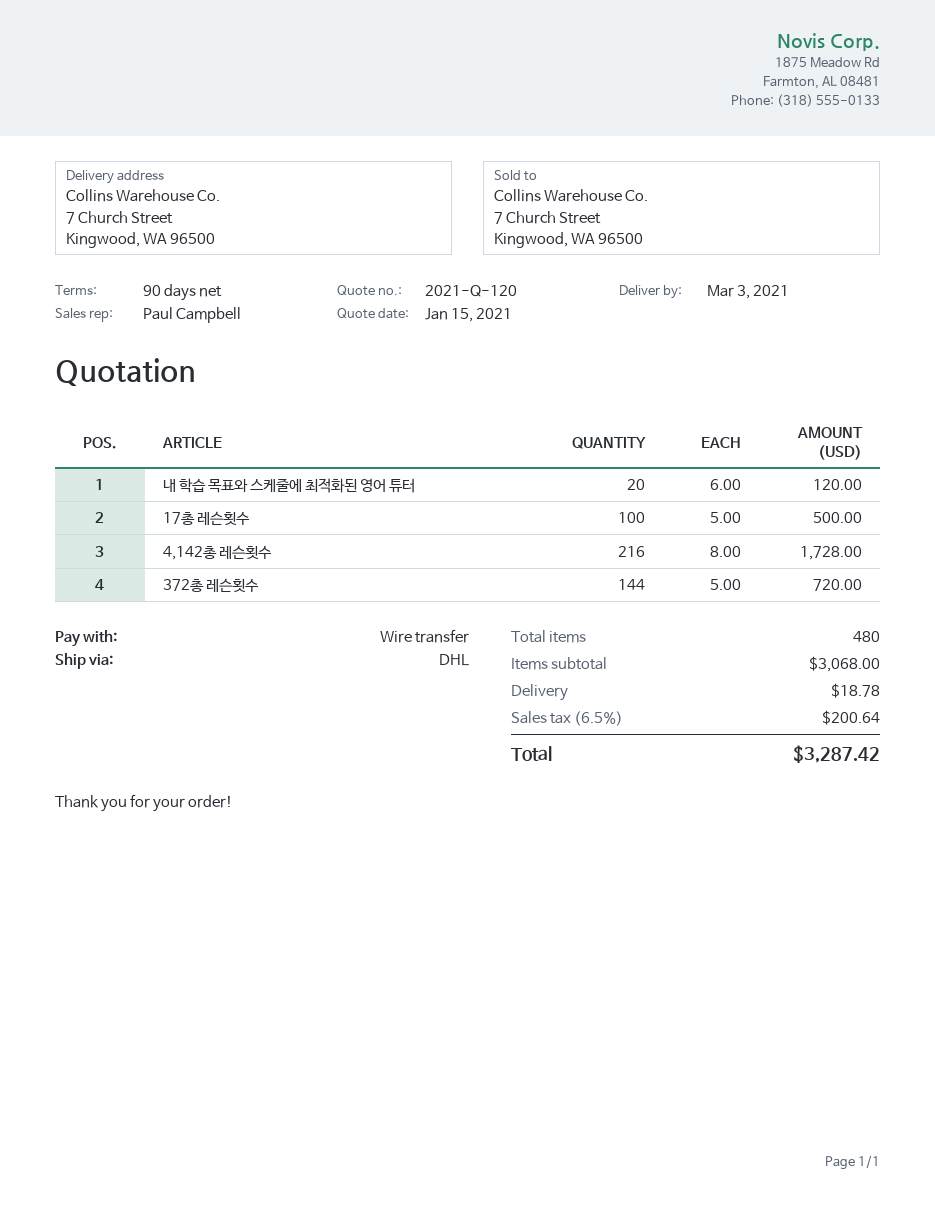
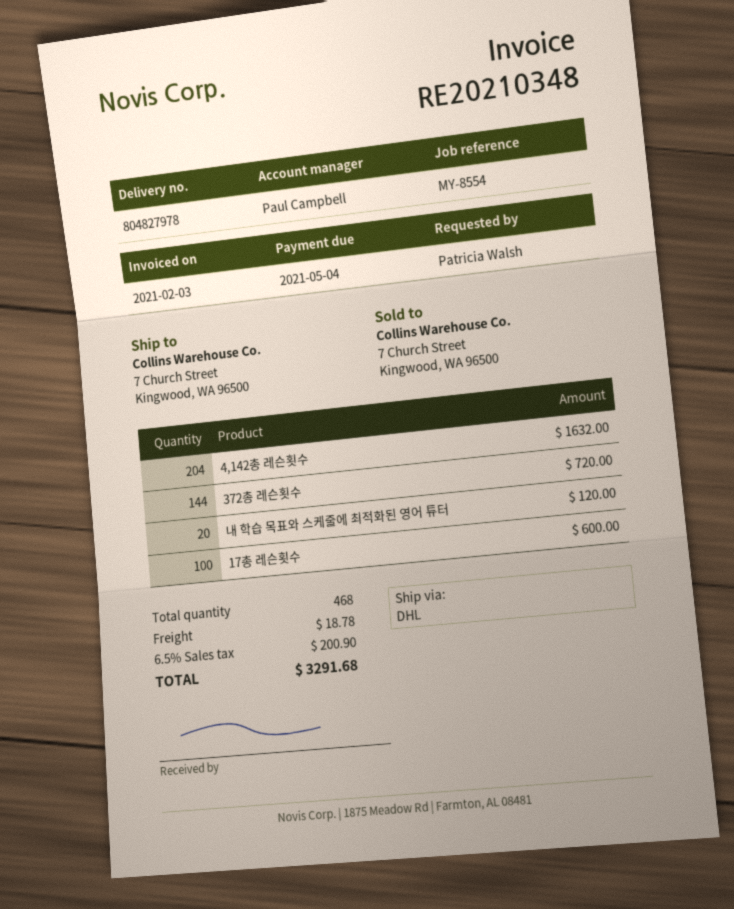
17총 레슨횟수: 100 for 500.00 -> 100 for 600.00
4,142총 레슨횟수: 216 for 1728.00 -> 204 for 1632.00
total quantity: 480 -> 468
tax: 6.5% = 200.64 -> 6.5% = 200.90
total: 3287.42 -> 3291.68

